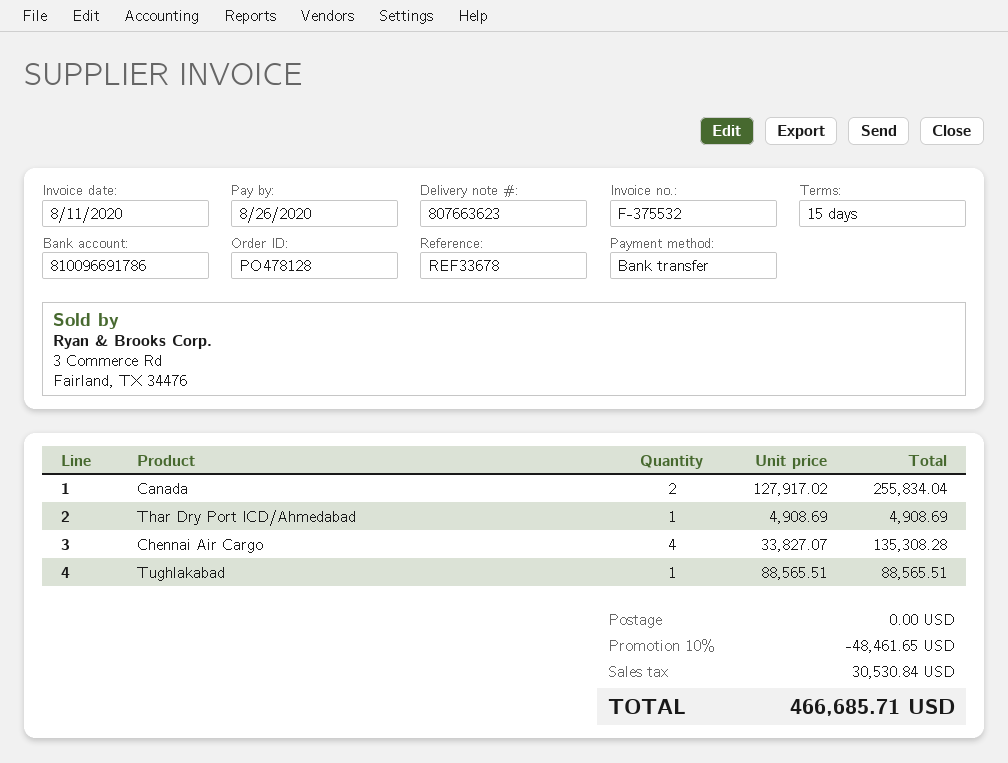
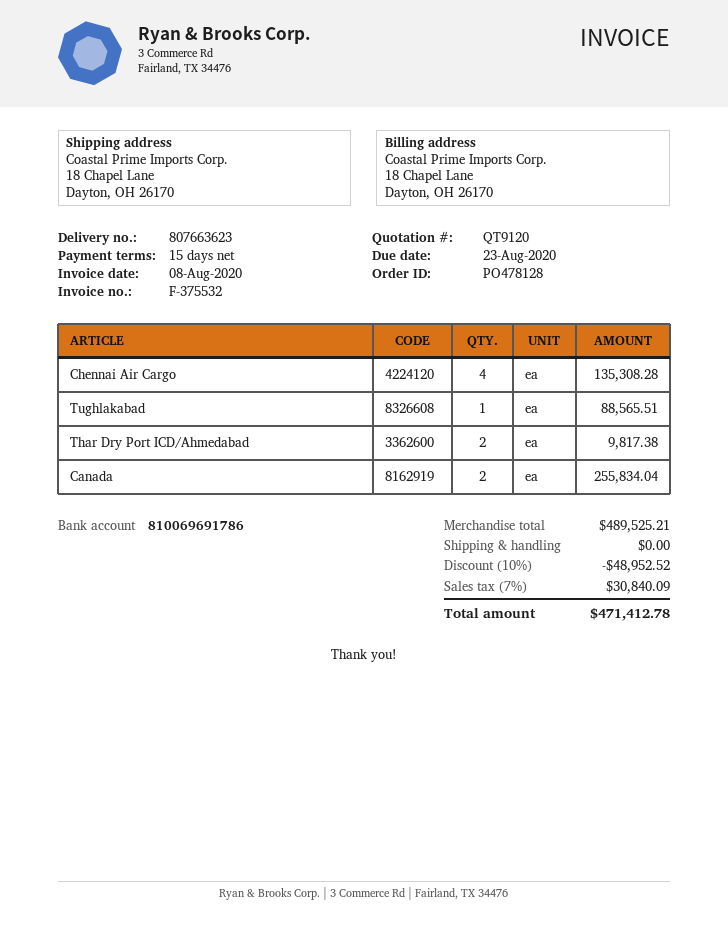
invoice date: 2020-08-11 -> 2020-08-08
due date: 2020-08-26 -> 2020-08-23
bank account: 810096691786 -> 810069691786
Thar Dry Port ICD/Ahmedabad: 1 for 4908.69 -> 2 for 9817.38
discount: 10% = 48461.65 -> 10% = 48952.52
tax: 30530.84 -> 30840.09
total: 466685.71 -> 471412.78

